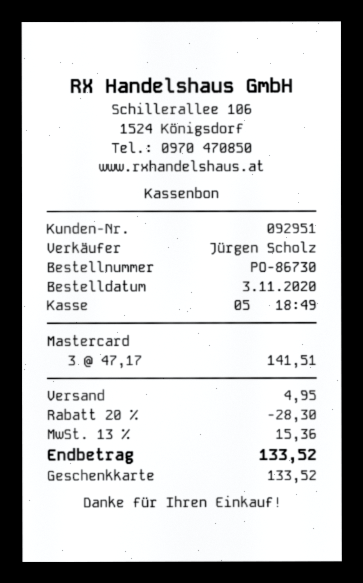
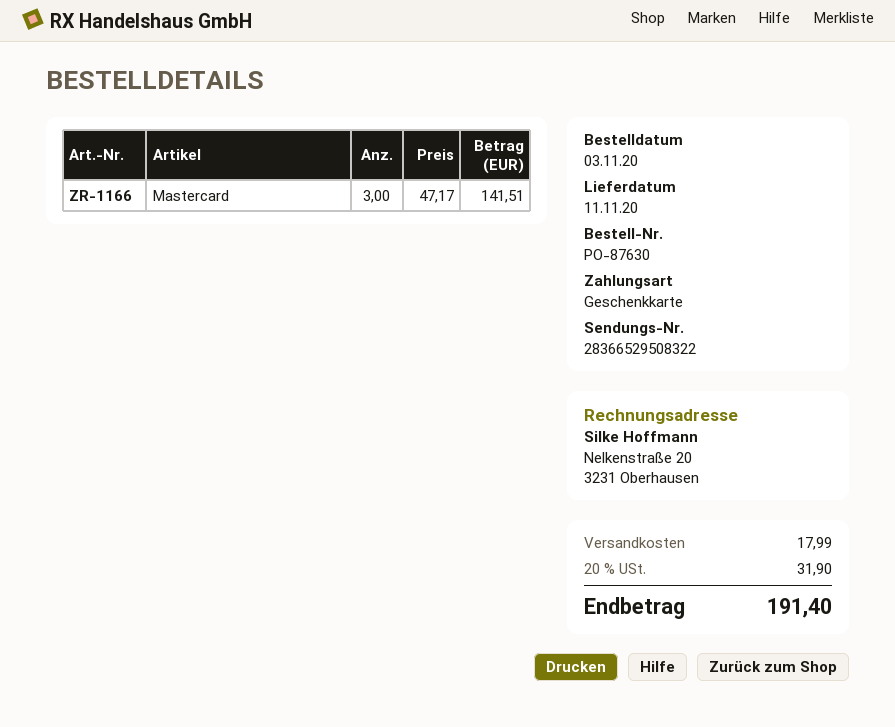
order number: PO-86730 -> PO-87630
discount: 20% = 28.30 -> none
shipping: 4.95 -> 17.99
tax: 13% = 15.36 -> 20% = 31.90
total: 133.52 -> 191.40

